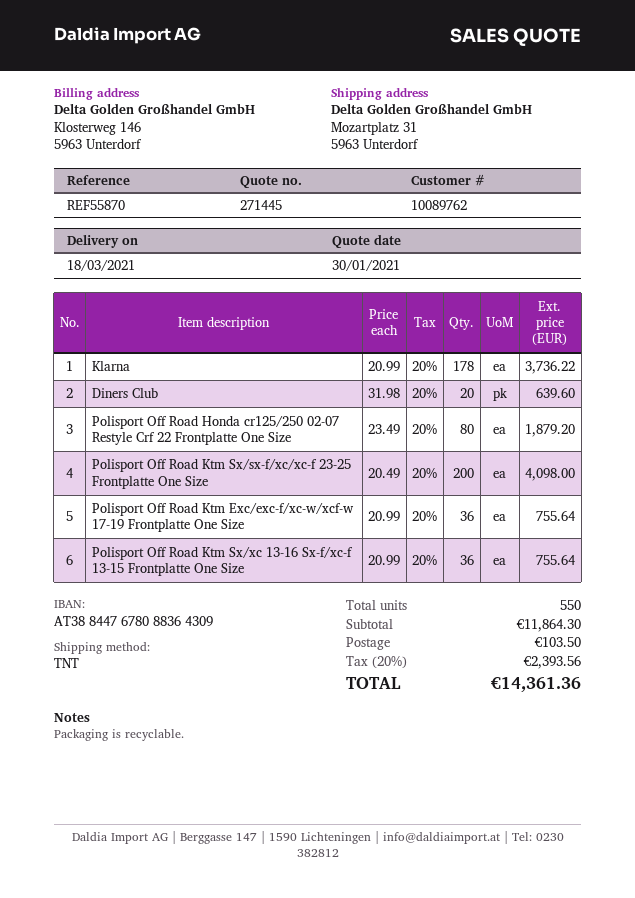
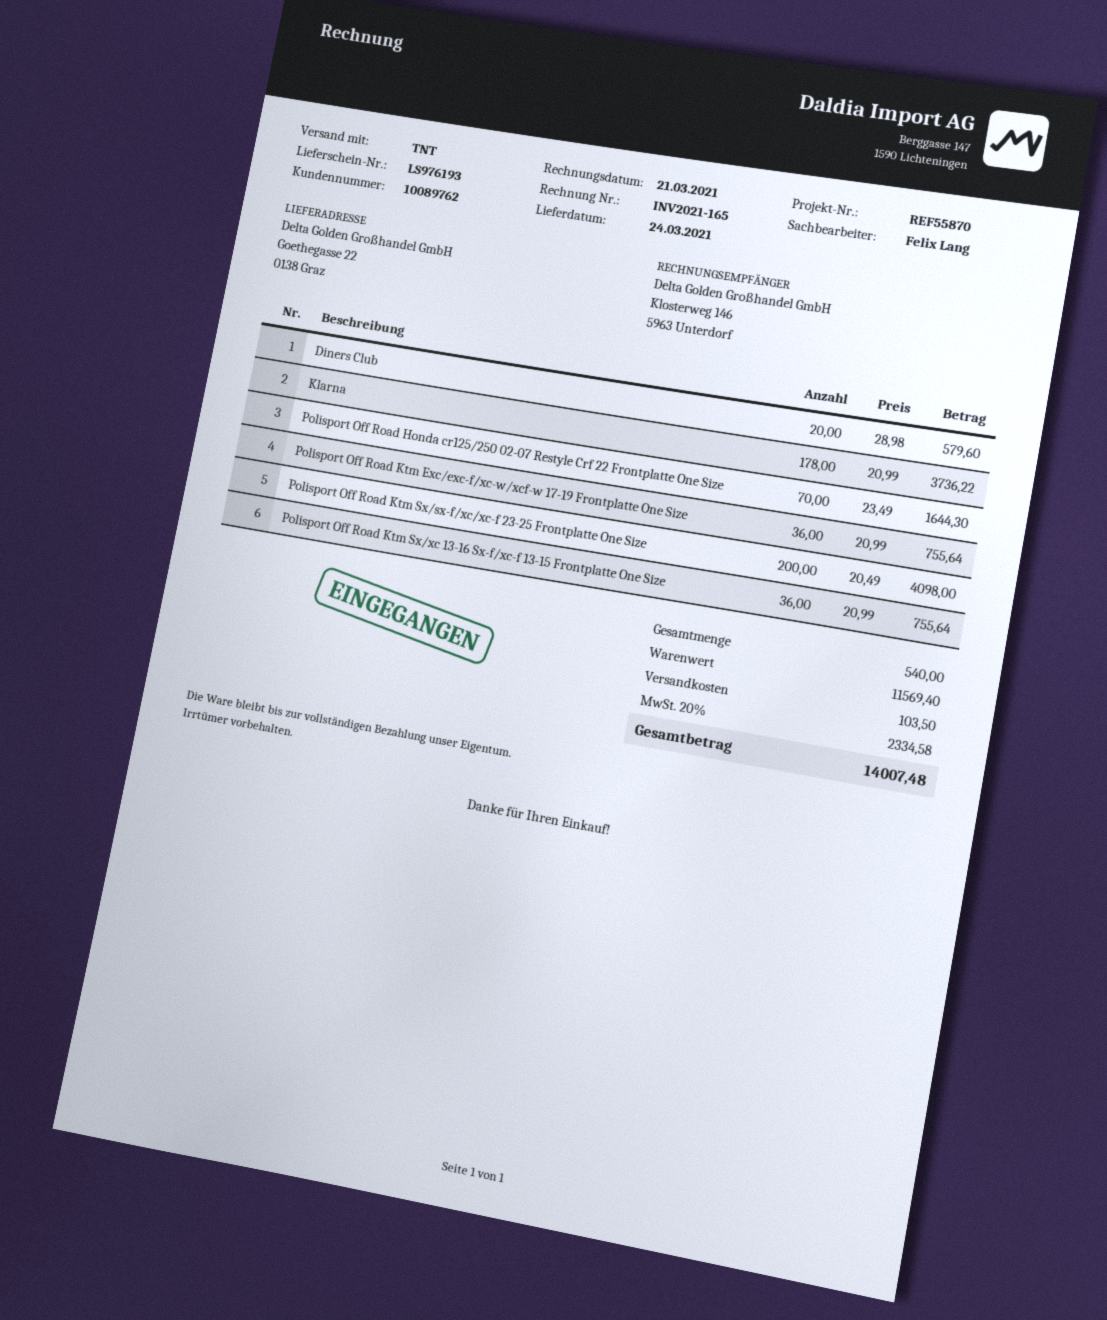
delivery date: 2021-03-18 -> 2021-03-24
ship to: Mozartplatz 31, 5963 Unterdorf -> Goethegasse 22, 0138 Graz
Diners Club: 20 x 31.98 = 639.60 -> 20 x 28.98 = 579.60
Polisport Off Road Honda cr125/250 02-07 Restyle Crf 22 Frontplatte One Size: 80 x 23.49 = 1879.20 -> 70 x 23.49 = 1644.30
total quantity: 550 -> 540
subtotal: 11864.30 -> 11569.40
tax: 20% = 2393.56 -> 20% = 2334.58
total: 14361.36 -> 14007.48

